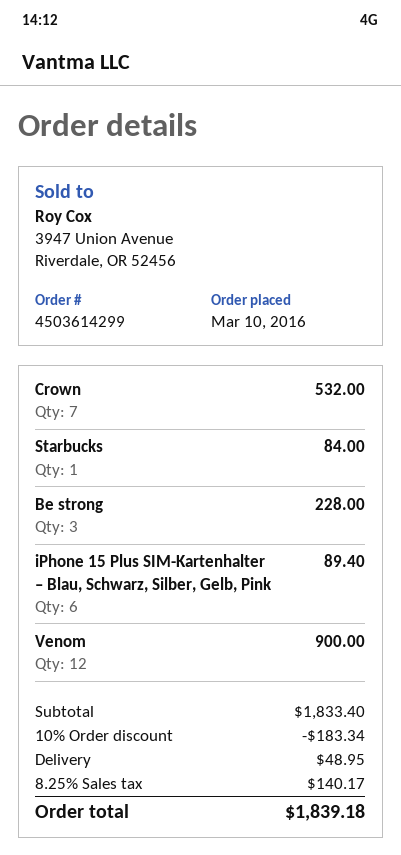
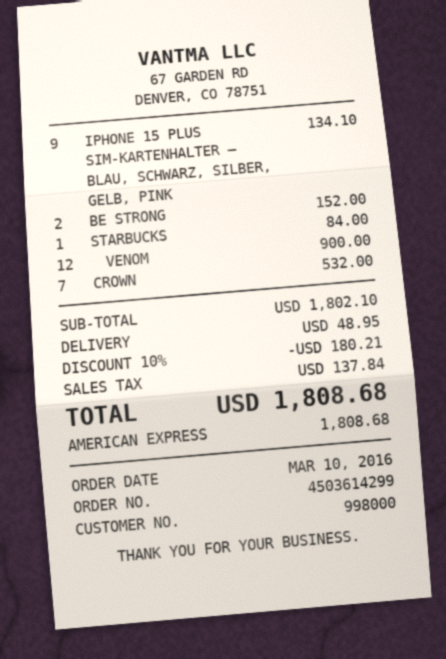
Be strong: 3 for 228.00 -> 2 for 152.00
iPhone 15 Plus SIM-Kartenhalter – Blau, Schwarz, Silber, Gelb, Pink: 6 for 89.40 -> 9 for 134.10
subtotal: 1833.40 -> 1802.10
discount: 10% = 183.34 -> 10% = 180.21
tax: 140.17 -> 137.84
total: 1839.18 -> 1808.68

